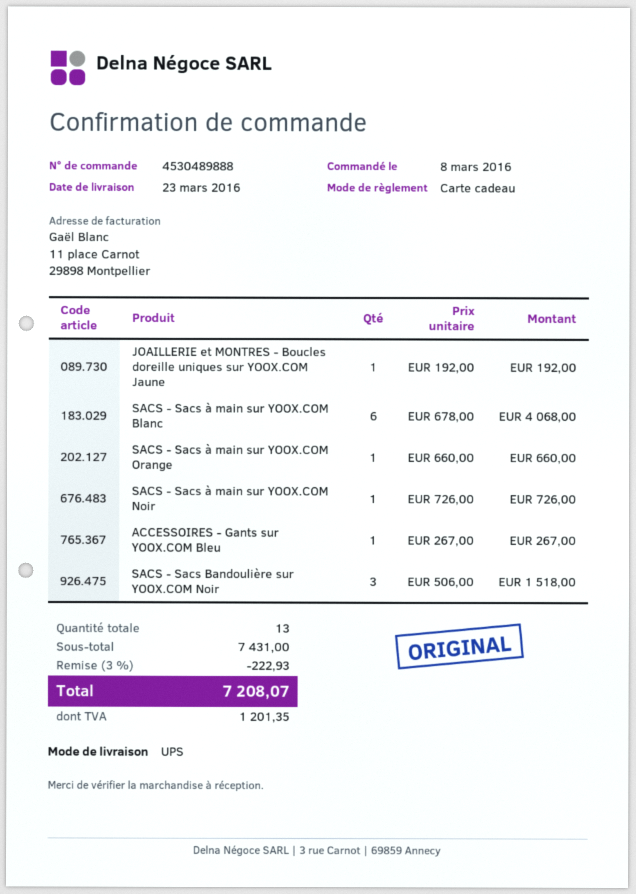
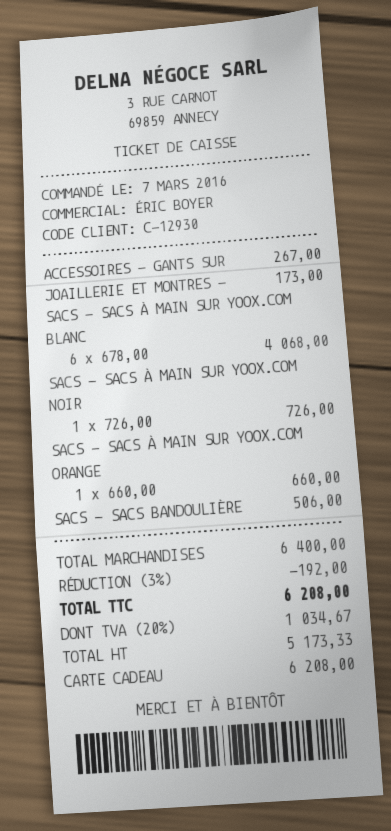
order date: 2016-03-08 -> 2016-03-07
JOAILLERIE et MONTRES - Boucles doreille uniques sur YOOX.COM Jaune: 1 x 192.00 = 192.00 -> 1 x 173.00 = 173.00
SACS - Sacs Bandoulière sur YOOX.COM Noir: 3 x 506.00 = 1518.00 -> 1 x 506.00 = 506.00
subtotal: 7431.00 -> 6400.00
discount: 3% = 222.93 -> 3% = 192.00
tax: 1201.35 -> 1034.67
total: 7208.07 -> 6208.00

